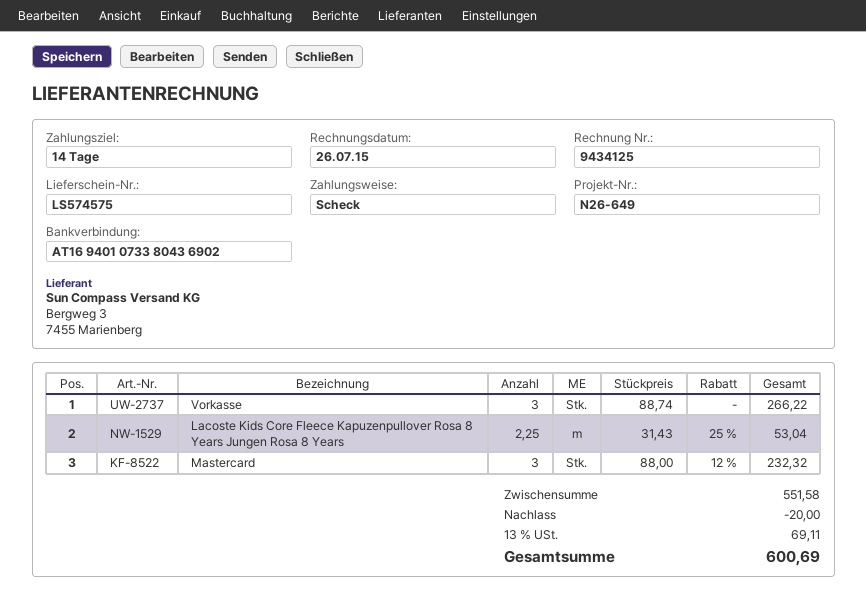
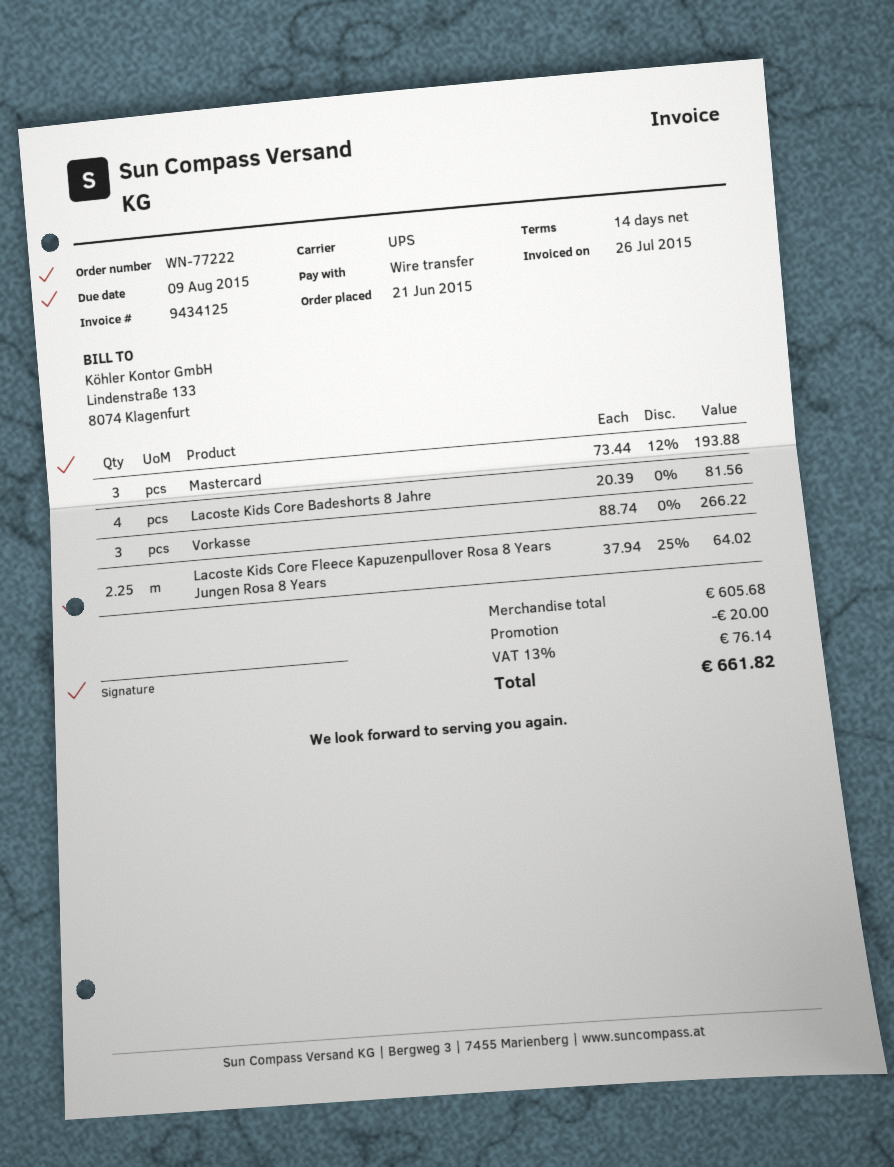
payment method: cheque -> bank transfer
Lacoste Kids Core Fleece Kapuzenpullover Rosa 8 Years Jungen Rosa 8 Years: 2.25 x 31.43 - 25% = 53.04 -> 2.25 x 37.94 - 25% = 64.02
Mastercard: 3 x 88.00 - 12% = 232.32 -> 3 x 73.44 - 12% = 193.88
Lacoste Kids Core Badeshorts 8 Jahre: none -> 4 x 20.39 = 81.56
subtotal: 551.58 -> 605.68
tax: 13% = 69.11 -> 13% = 76.14
total: 600.69 -> 661.82

